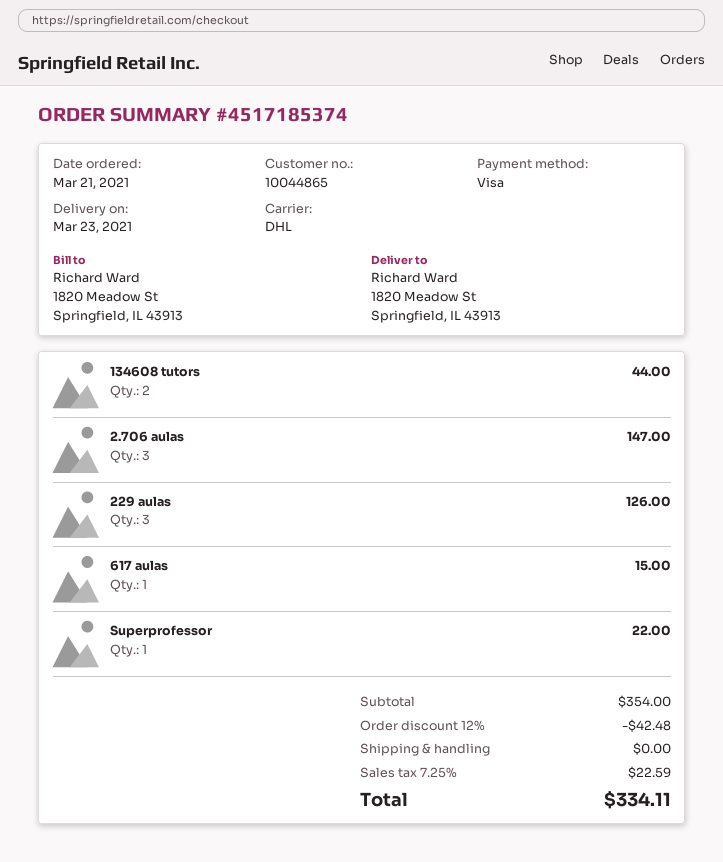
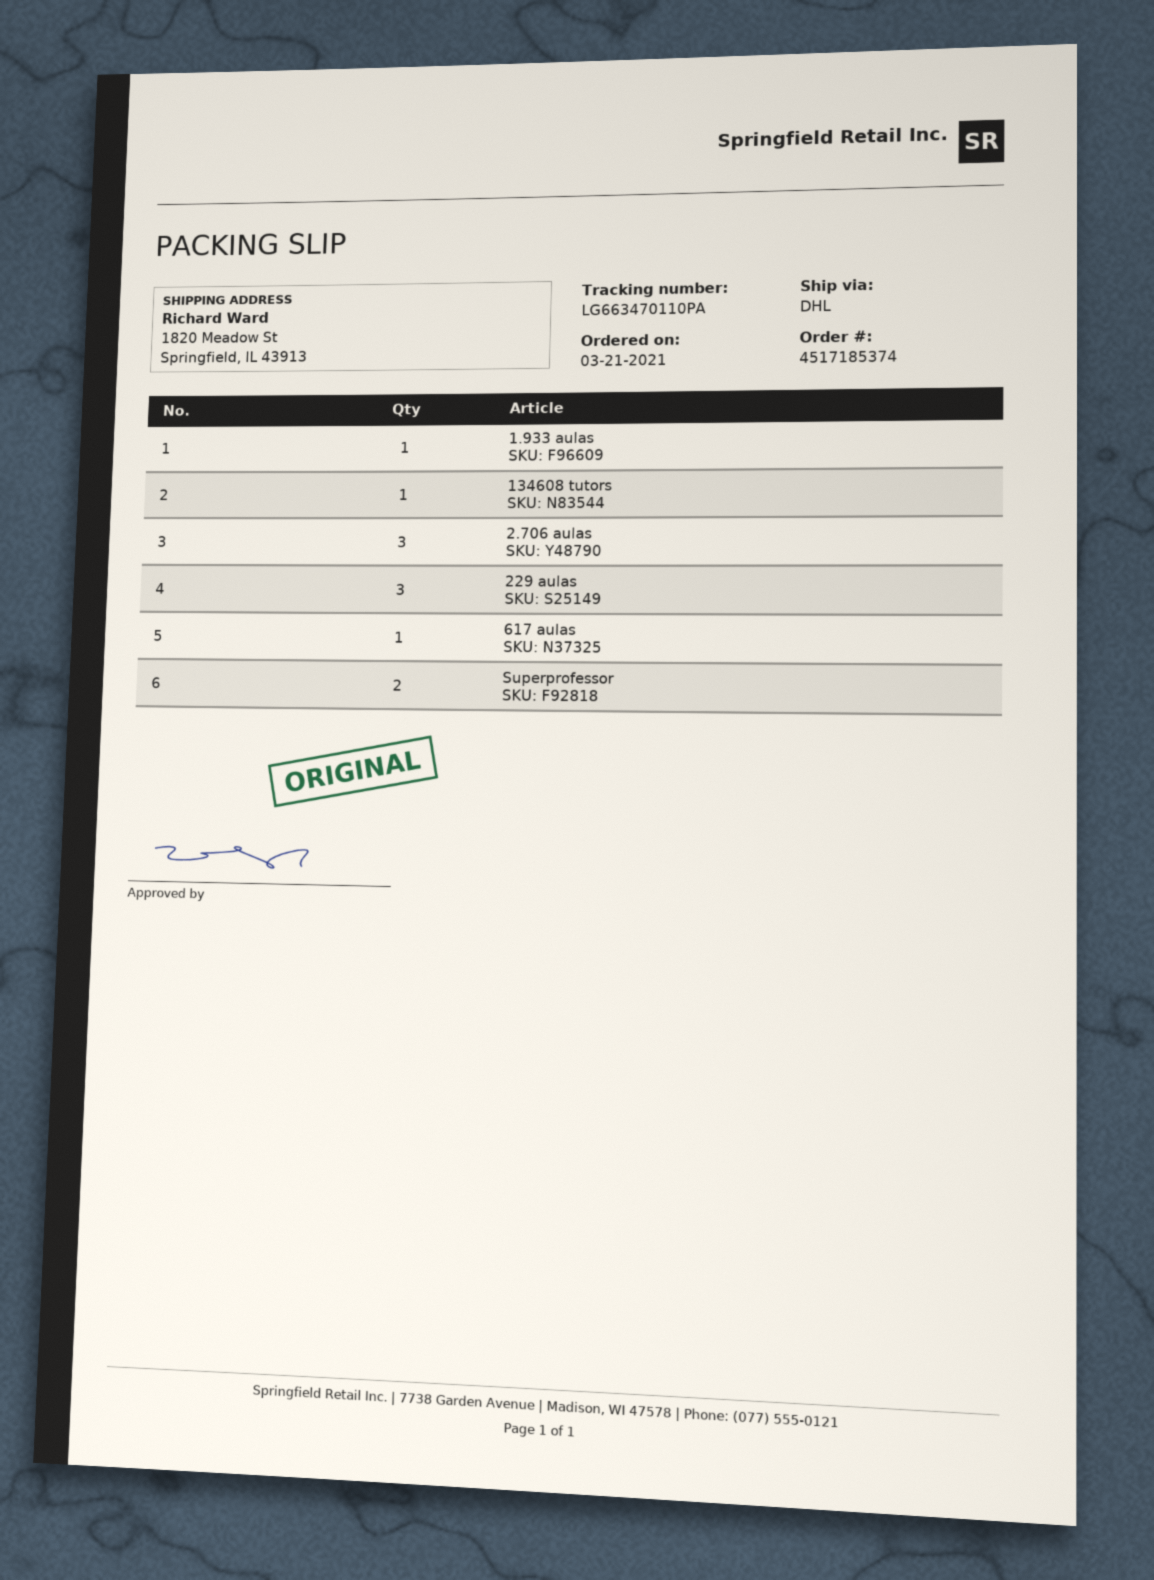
134608 tutors: 2 -> 1
Superprofessor: 1 -> 2
1.933 aulas: none -> 1

